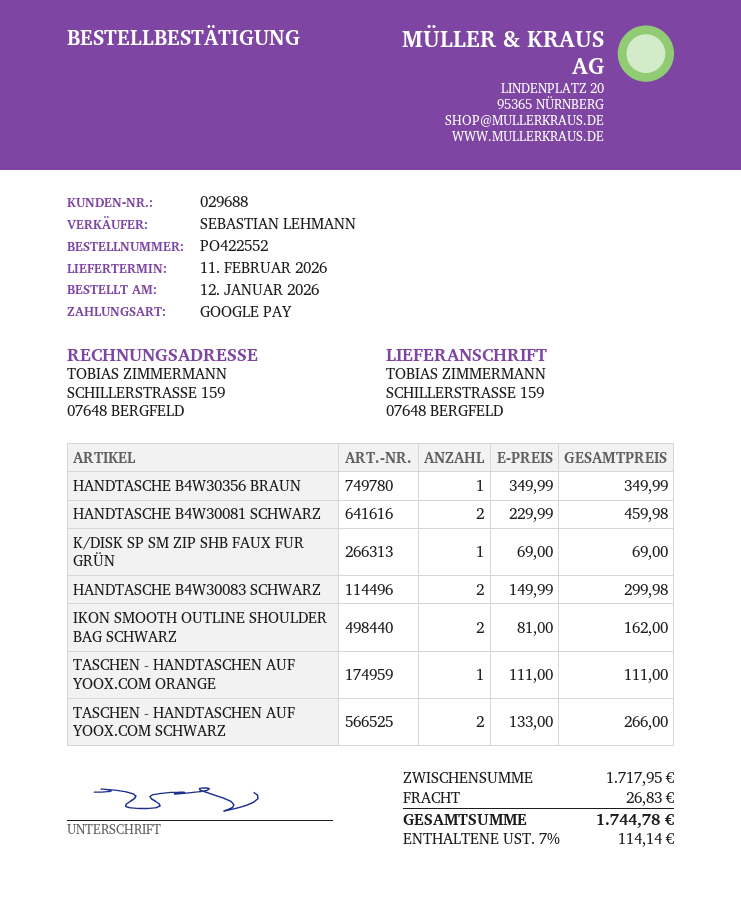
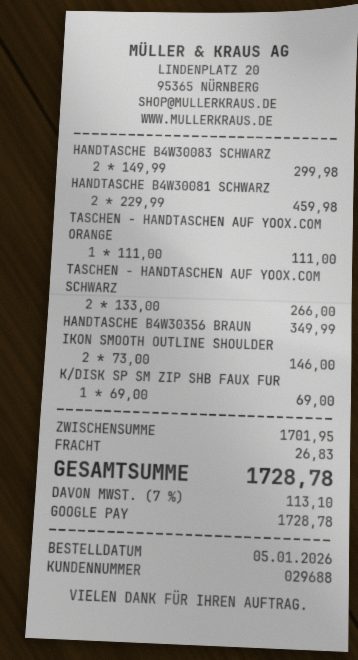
order date: 2026-01-12 -> 2026-01-05
IKON SMOOTH OUTLINE SHOULDER BAG SCHWARZ: 2 x 81.00 = 162.00 -> 2 x 73.00 = 146.00
subtotal: 1717.95 -> 1701.95
tax: 7% = 114.14 -> 7% = 113.10
total: 1744.78 -> 1728.78

